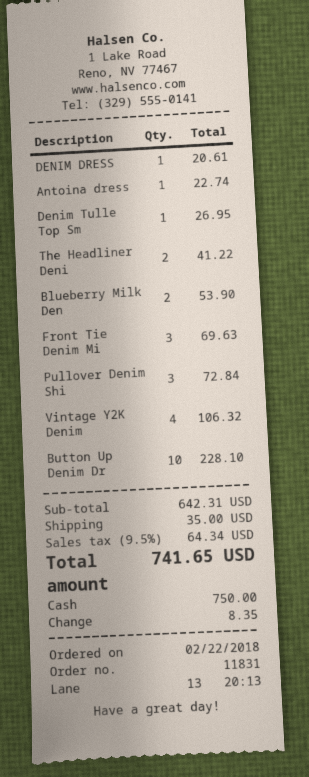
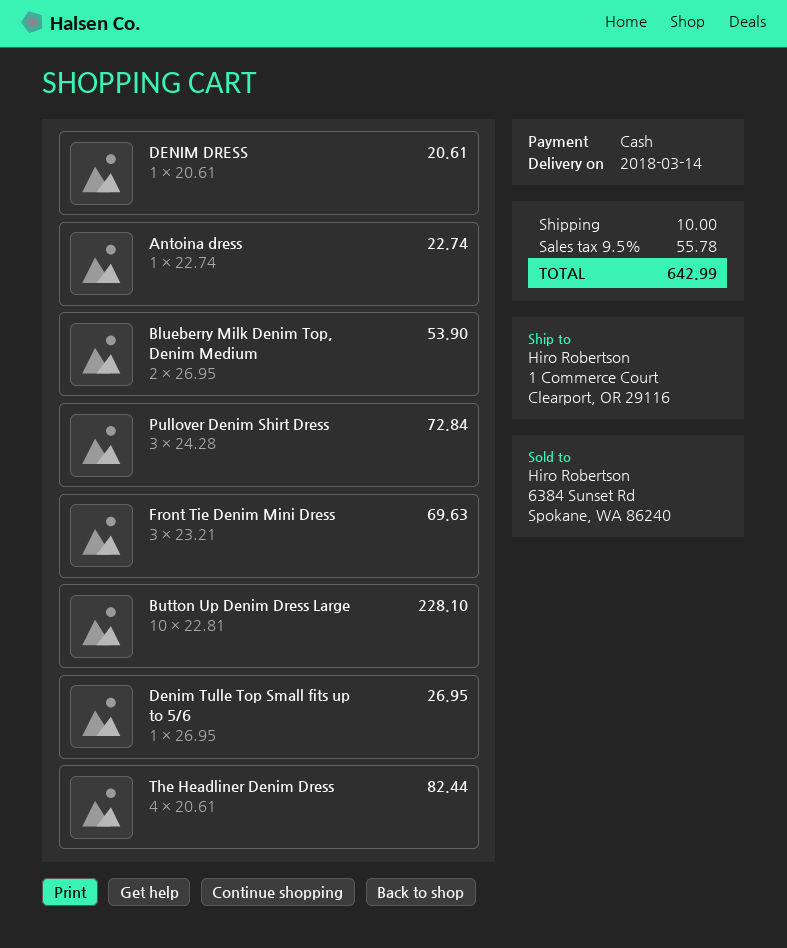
The Headliner Deni: 2 for 41.22 -> 4 for 82.44
Vintage Y2K Denim: 4 for 106.32 -> none
shipping: 35.00 -> 10.00
tax: 9.5% = 64.34 -> 9.5% = 55.78
total: 741.65 -> 642.99

